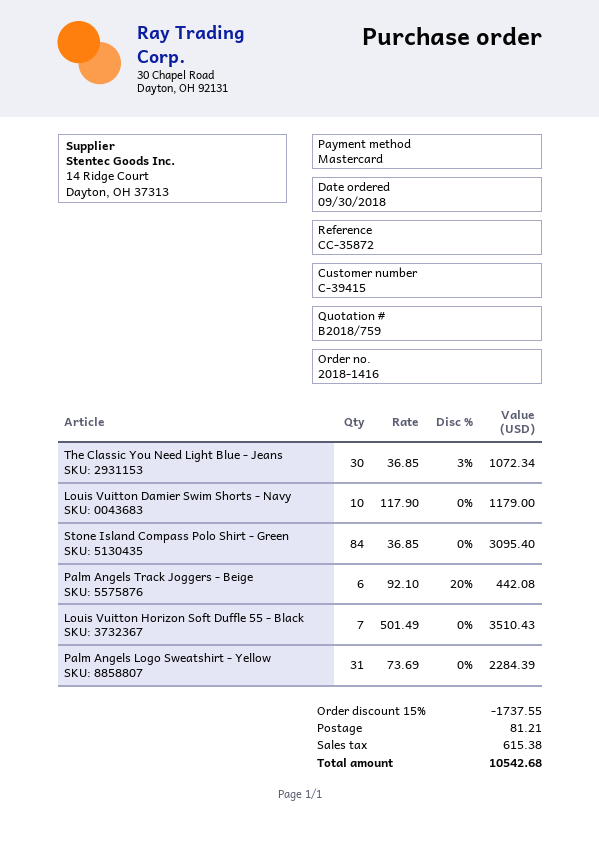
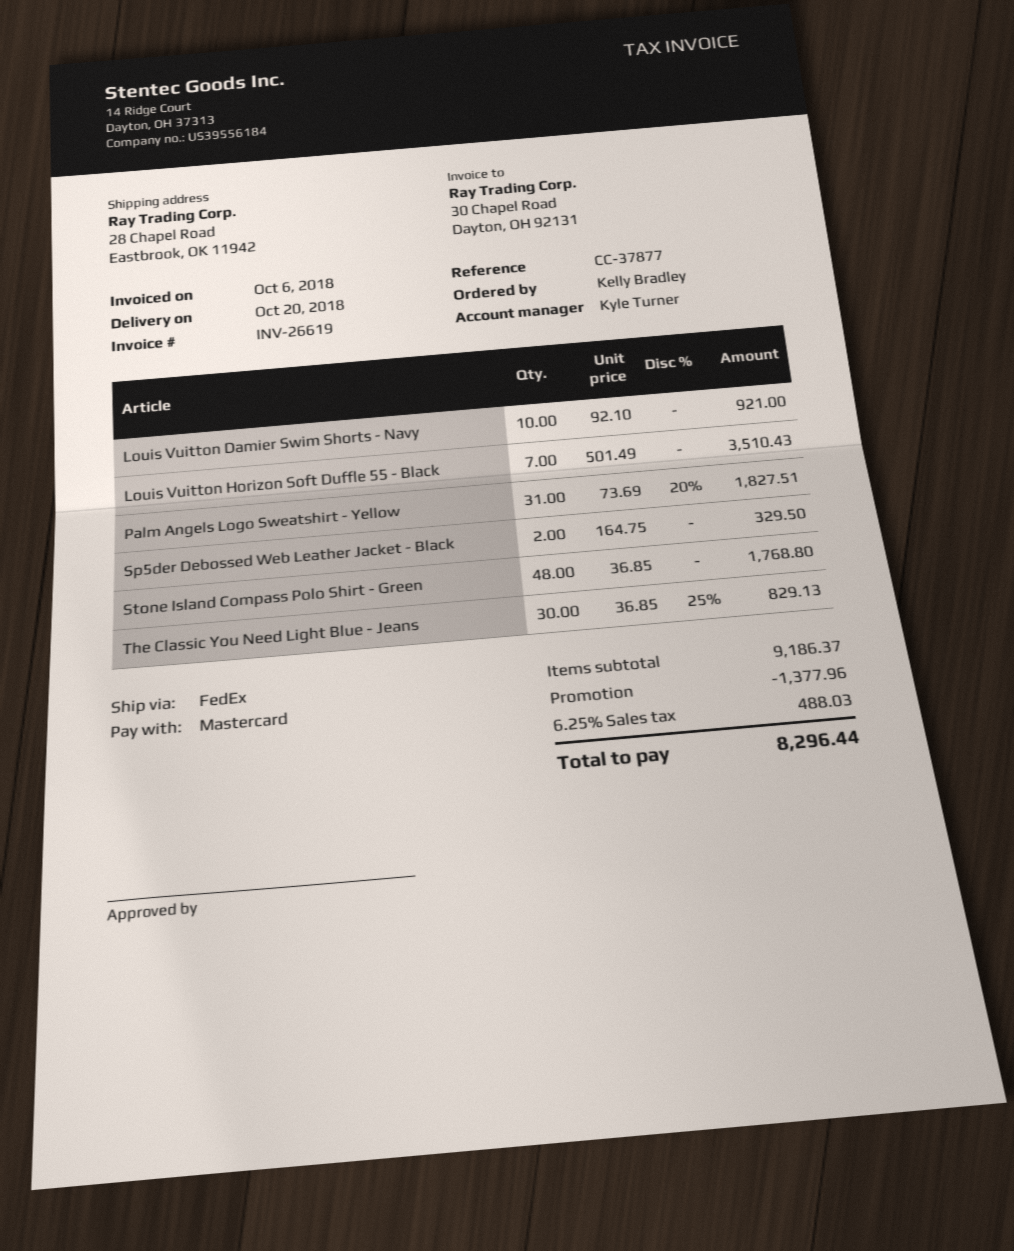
reference: CC-35872 -> CC-37877
The Classic You Need Light Blue - Jeans: 30 x 36.85 - 3% = 1072.34 -> 30 x 36.85 - 25% = 829.13
Louis Vuitton Damier Swim Shorts - Navy: 10 x 117.90 = 1179.00 -> 10 x 92.10 = 921.00
Stone Island Compass Polo Shirt - Green: 84 x 36.85 = 3095.40 -> 48 x 36.85 = 1768.80
Palm Angels Track Joggers - Beige: 6 x 92.10 - 20% = 442.08 -> none
Palm Angels Logo Sweatshirt - Yellow: 31 x 73.69 = 2284.39 -> 31 x 73.69 - 20% = 1827.51
Sp5der Debossed Web Leather Jacket - Black: none -> 2 x 164.75 = 329.50
discount: 1737.55 -> 1377.96
shipping: 81.21 -> none
tax: 615.38 -> 488.03
total: 10542.68 -> 8296.44

